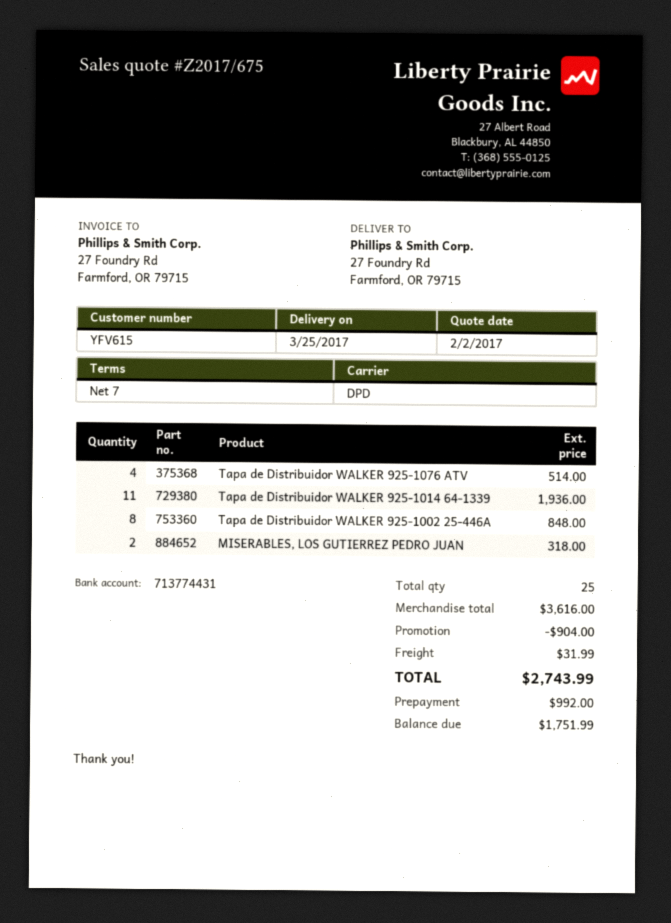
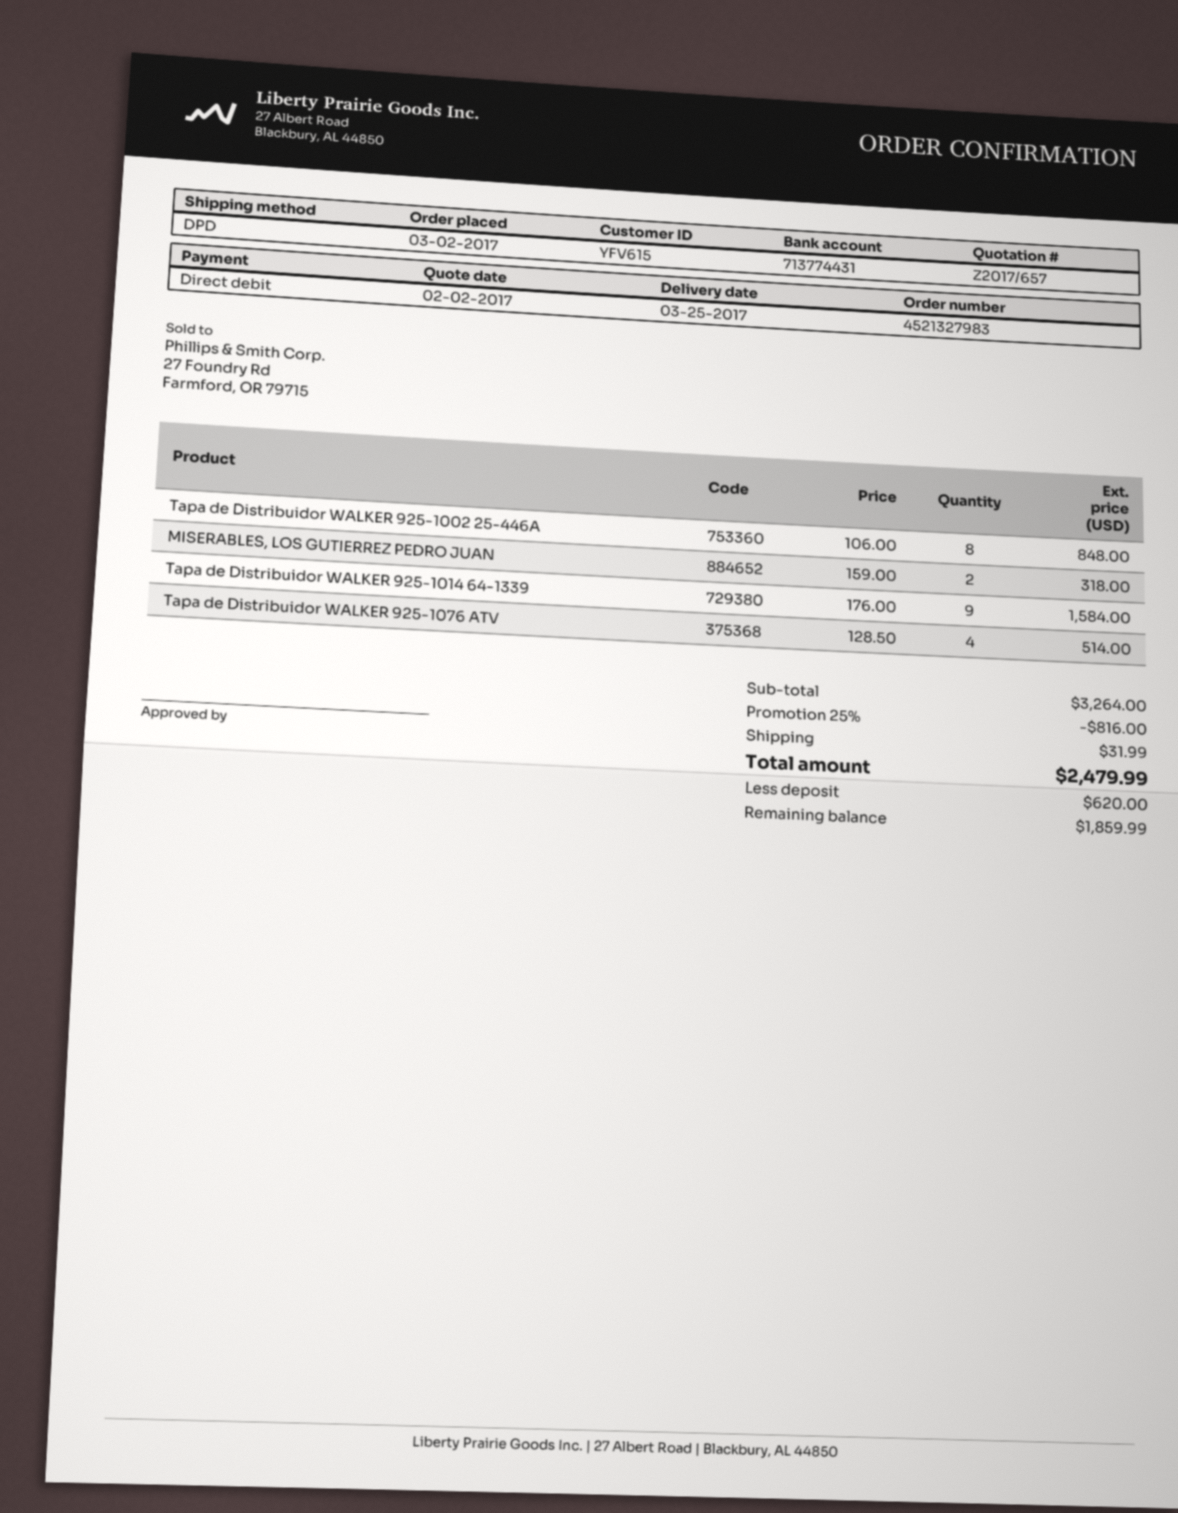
quote number: Z2017/675 -> Z2017/657
Tapa de Distribuidor WALKER 925-1014 64-1339: 11 for 1936.00 -> 9 for 1584.00
subtotal: 3616.00 -> 3264.00
discount: 904.00 -> 816.00
total: 2743.99 -> 2479.99
deposit: 992.00 -> 620.00
balance: 1751.99 -> 1859.99

